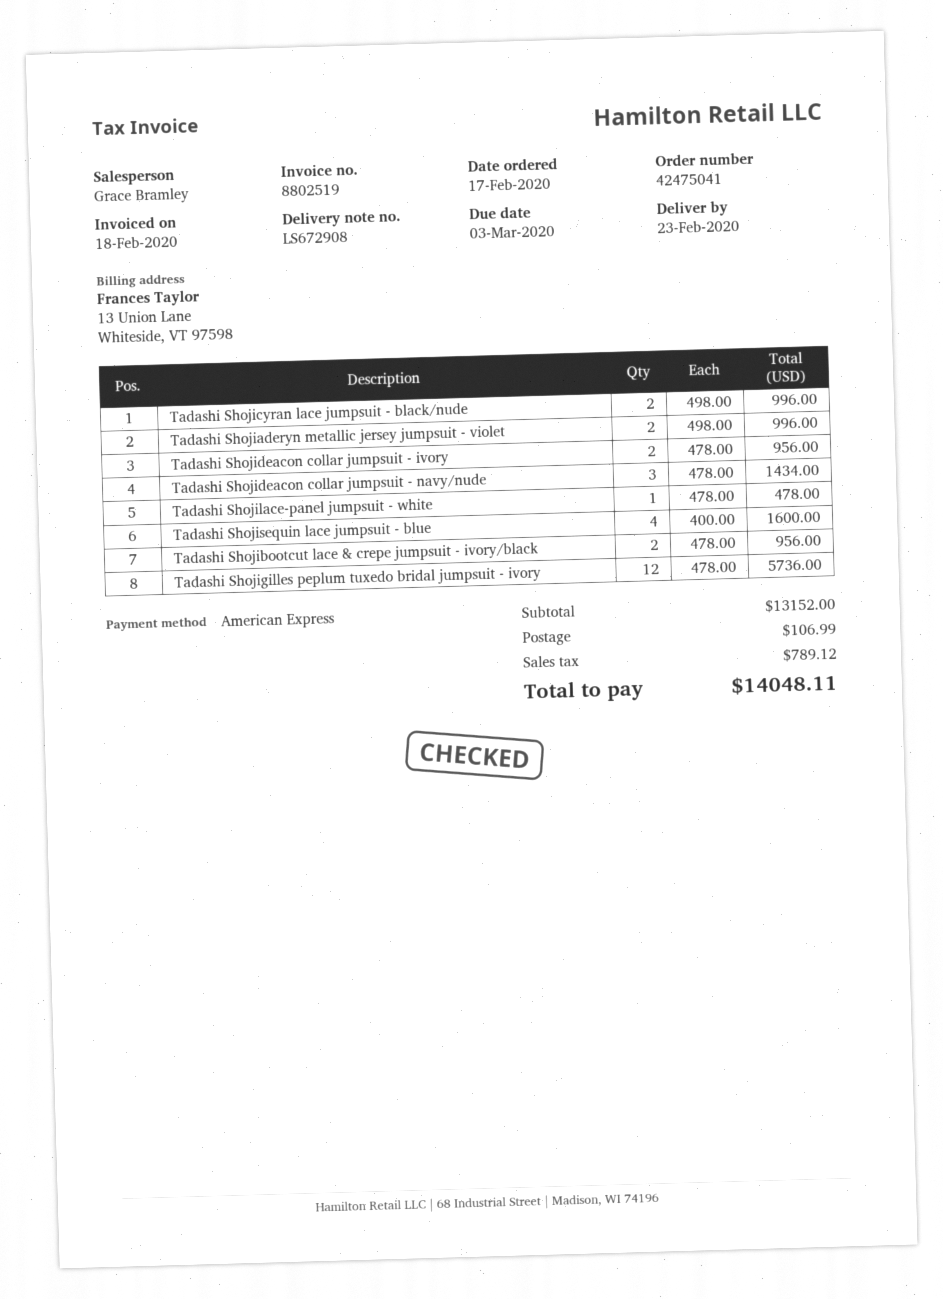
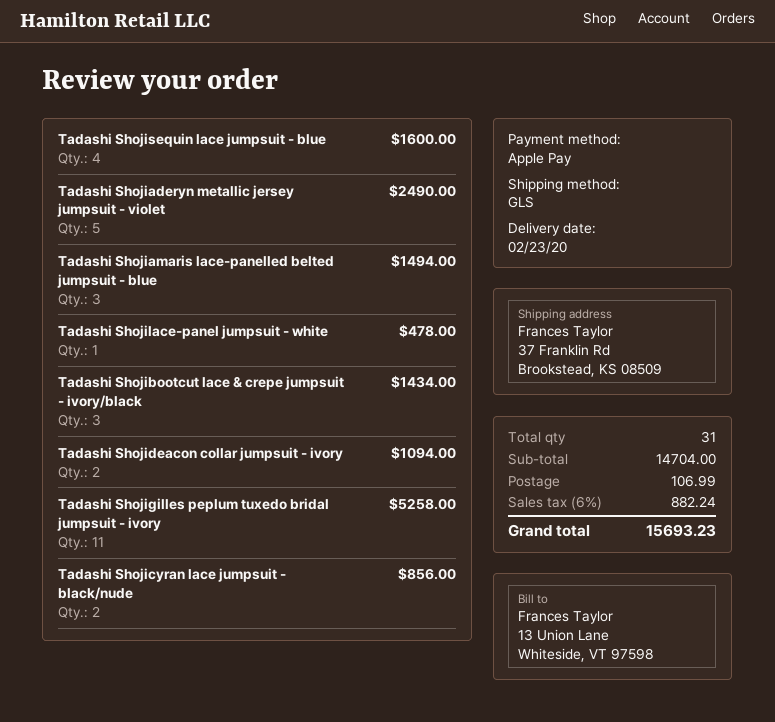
payment method: American Express -> Apple Pay
Tadashi Shojicyran lace jumpsuit - black/nude: 2 for 996.00 -> 2 for 856.00
Tadashi Shojiaderyn metallic jersey jumpsuit - violet: 2 for 996.00 -> 5 for 2490.00
Tadashi Shojideacon collar jumpsuit - ivory: 2 for 956.00 -> 2 for 1094.00
Tadashi Shojideacon collar jumpsuit - navy/nude: 3 for 1434.00 -> none
Tadashi Shojibootcut lace & crepe jumpsuit - ivory/black: 2 for 956.00 -> 3 for 1434.00
Tadashi Shojigilles peplum tuxedo bridal jumpsuit - ivory: 12 for 5736.00 -> 11 for 5258.00
Tadashi Shojiamaris lace-panelled belted jumpsuit - blue: none -> 3 for 1494.00
subtotal: 13152.00 -> 14704.00
tax: 789.12 -> 882.24
total: 14048.11 -> 15693.23

